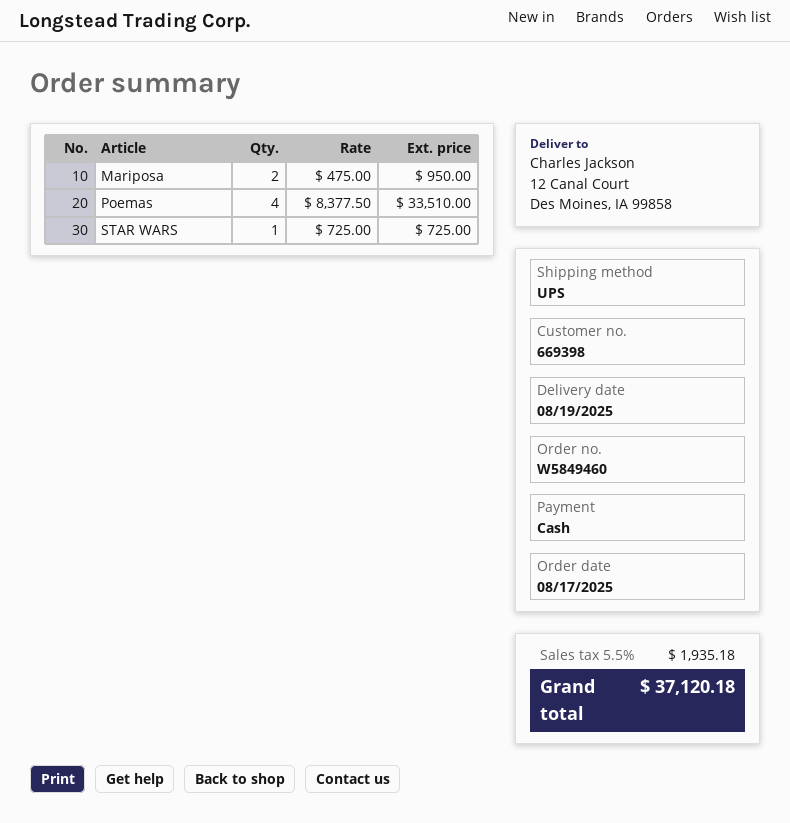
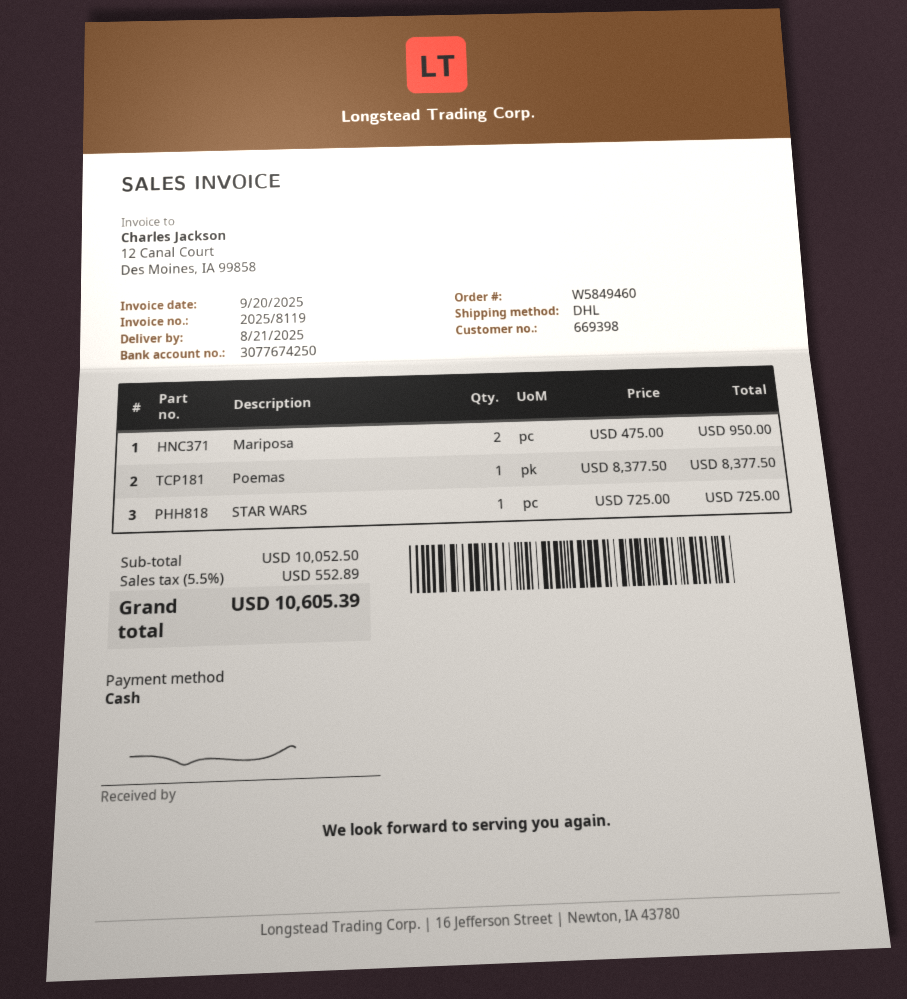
delivery date: 2025-08-19 -> 2025-08-21
shipping method: UPS -> DHL
Poemas: 4 x 8377.50 = 33510.00 -> 1 x 8377.50 = 8377.50
tax: 5.5% = 1935.18 -> 5.5% = 552.89
total: 37120.18 -> 10605.39

